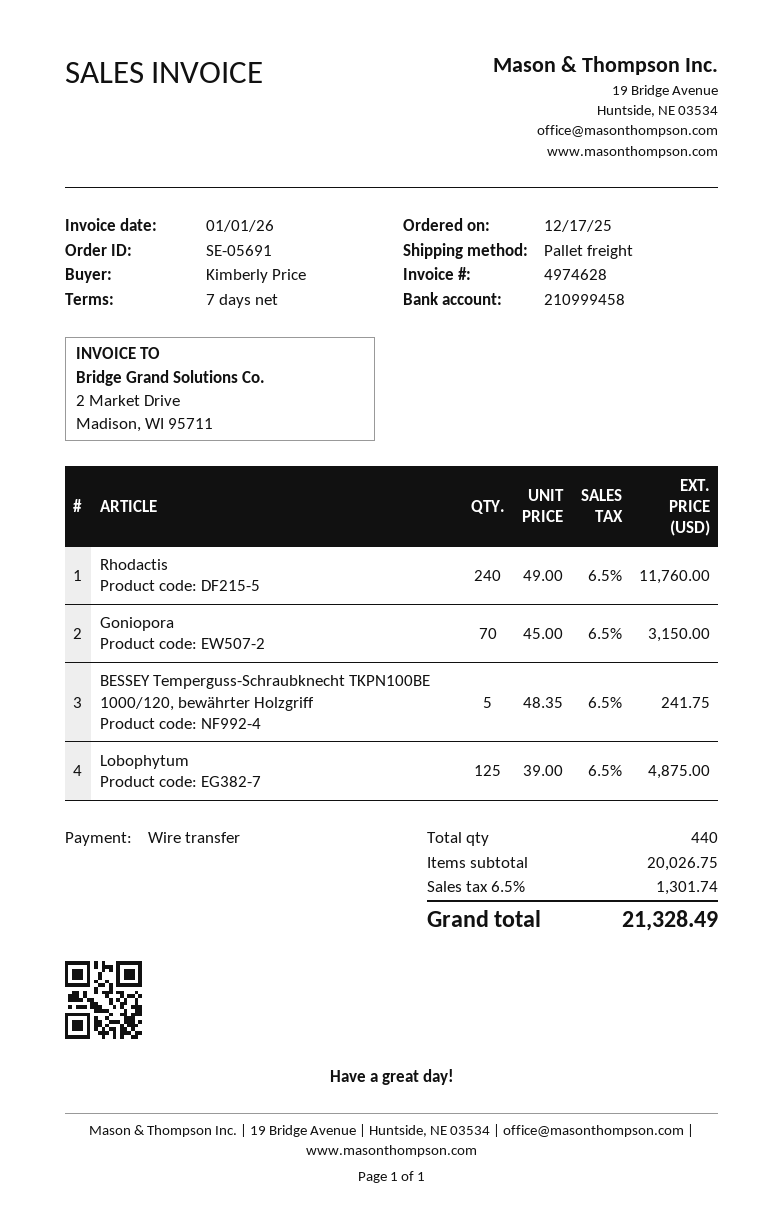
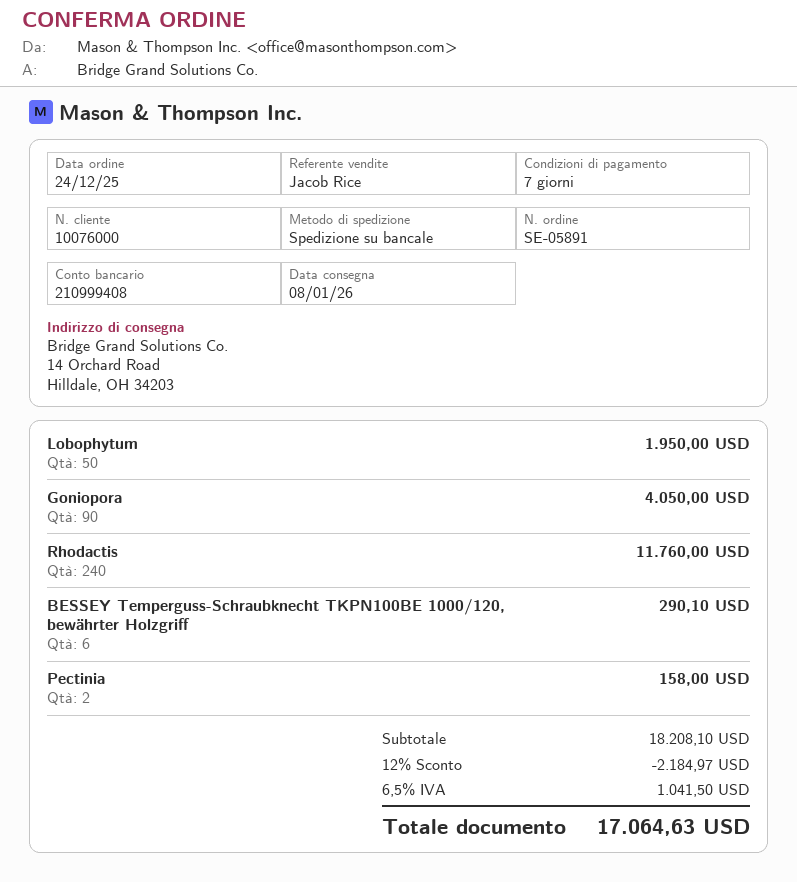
order number: SE-05691 -> SE-05891
order date: 2025-12-17 -> 2025-12-24
bank account: 210999458 -> 210999408
Goniopora: 70 for 3150.00 -> 90 for 4050.00
BESSEY Temperguss-Schraubknecht TKPN100BE 1000/120, bewährter Holzgriff: 5 for 241.75 -> 6 for 290.10
Lobophytum: 125 for 4875.00 -> 50 for 1950.00
Pectinia: none -> 2 for 158.00
subtotal: 20026.75 -> 18208.10
discount: none -> 12% = 2184.97
tax: 6.5% = 1301.74 -> 6.5% = 1041.50
total: 21328.49 -> 17064.63

